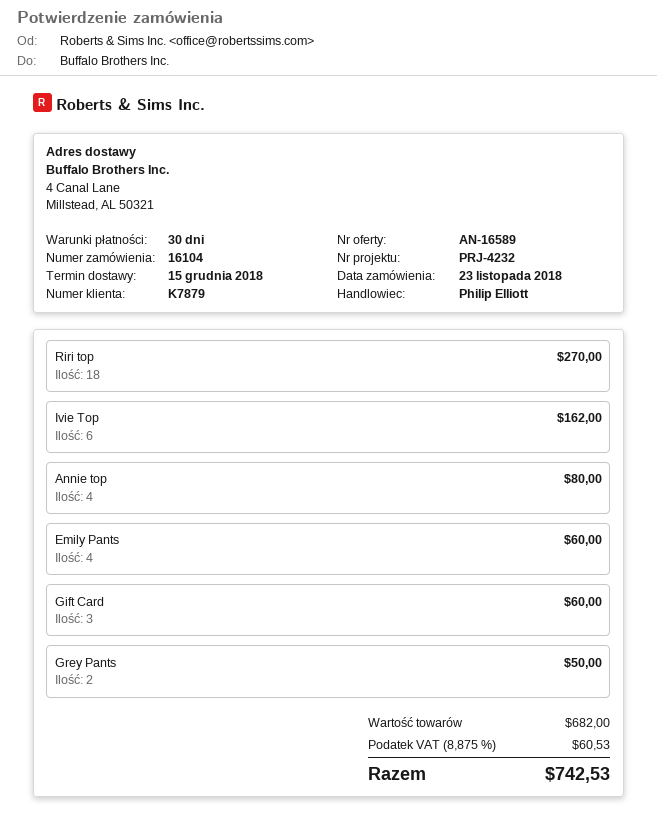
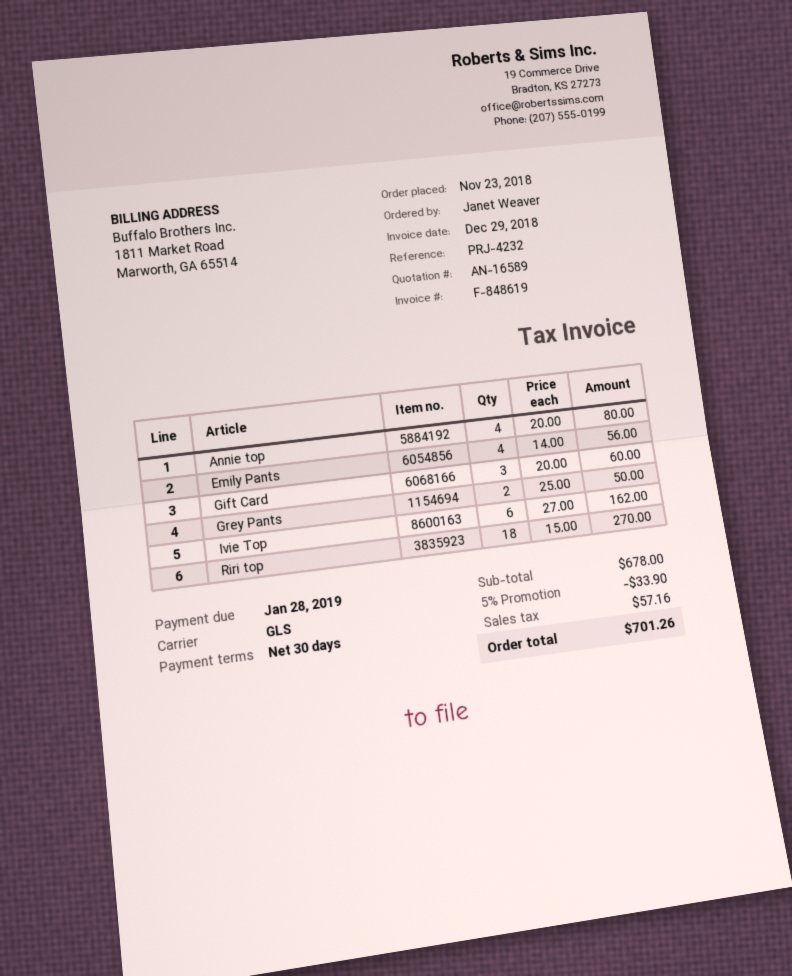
Emily Pants: 4 for 60.00 -> 4 for 56.00
subtotal: 682.00 -> 678.00
discount: none -> 5% = 33.90
tax: 60.53 -> 57.16
total: 742.53 -> 701.26

